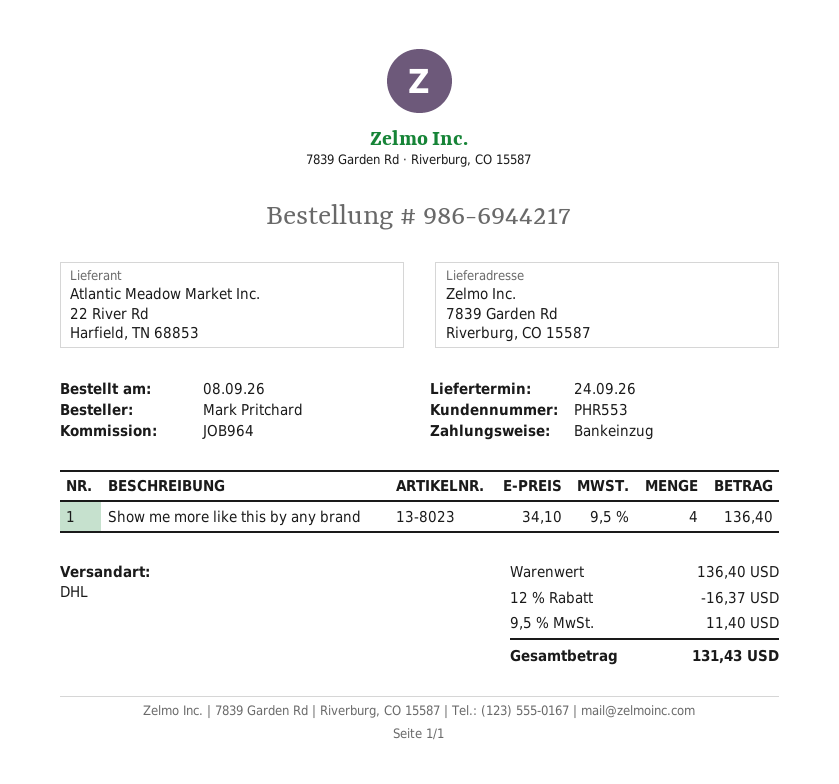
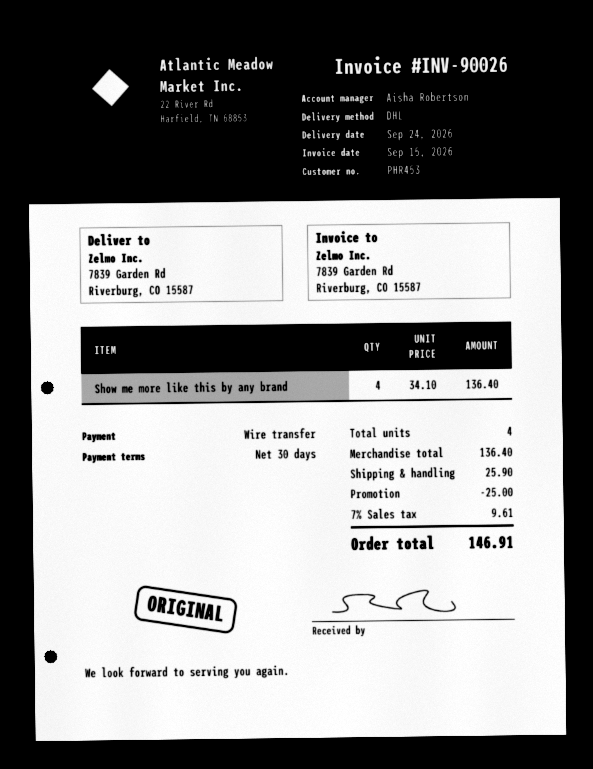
customer number: PHR553 -> PHR453
payment method: direct debit -> bank transfer
discount: 16.37 -> 25.00
shipping: none -> 25.90
tax: 9.5% = 11.40 -> 7% = 9.61
total: 131.43 -> 146.91

